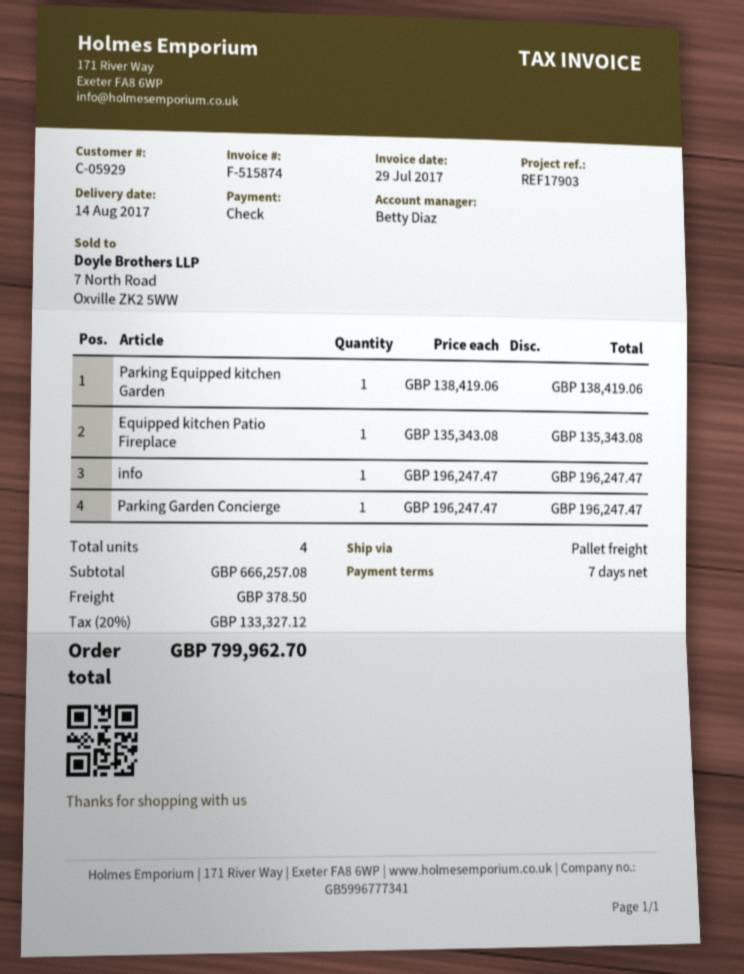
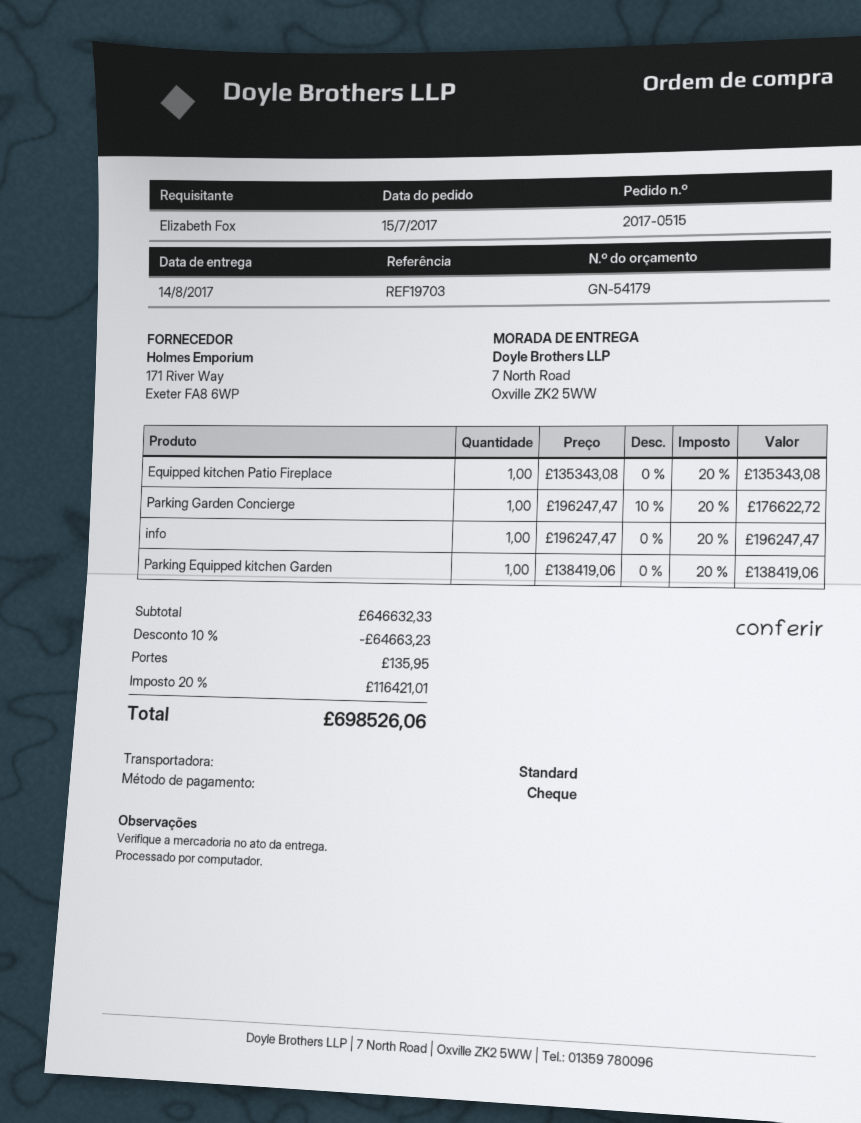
reference: REF17903 -> REF19703
shipping method: pallet freight -> standard
Parking Garden Concierge: 1 x 196247.47 = 196247.47 -> 1 x 196247.47 - 10% = 176622.72
subtotal: 666257.08 -> 646632.33
discount: none -> 10% = 64663.23
shipping: 378.50 -> 135.95
tax: 20% = 133327.12 -> 20% = 116421.01
total: 799962.70 -> 698526.06

